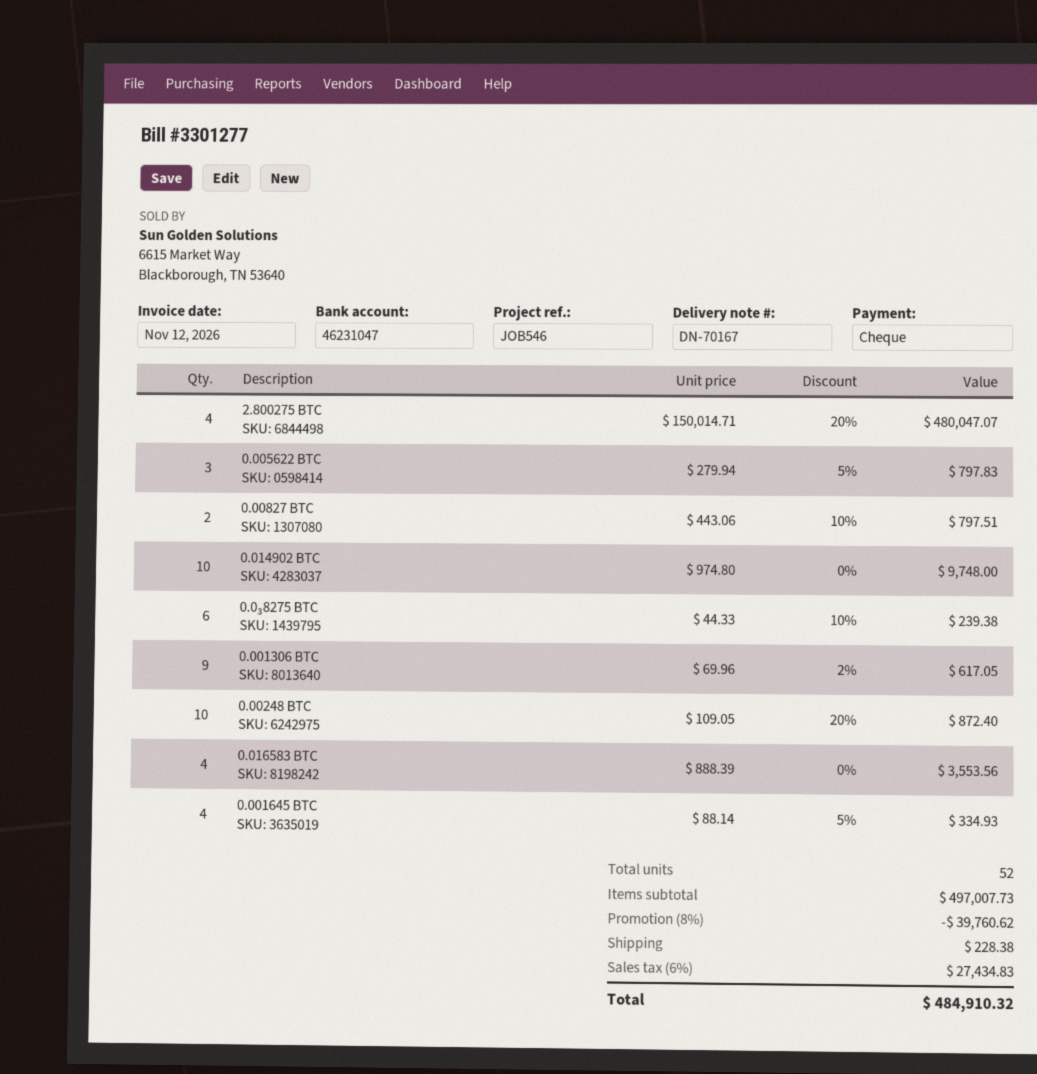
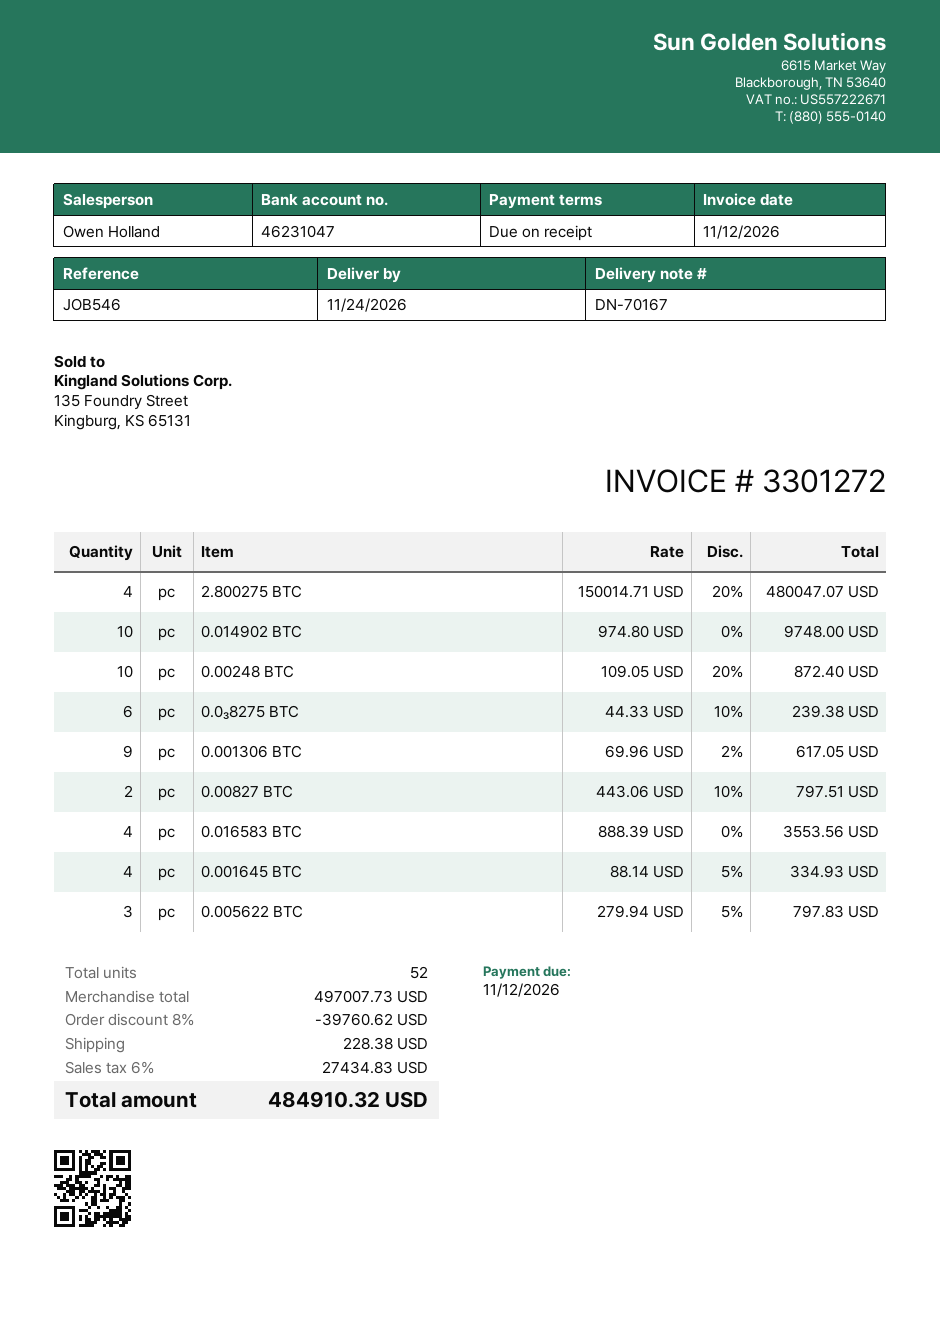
invoice number: 3301277 -> 3301272

